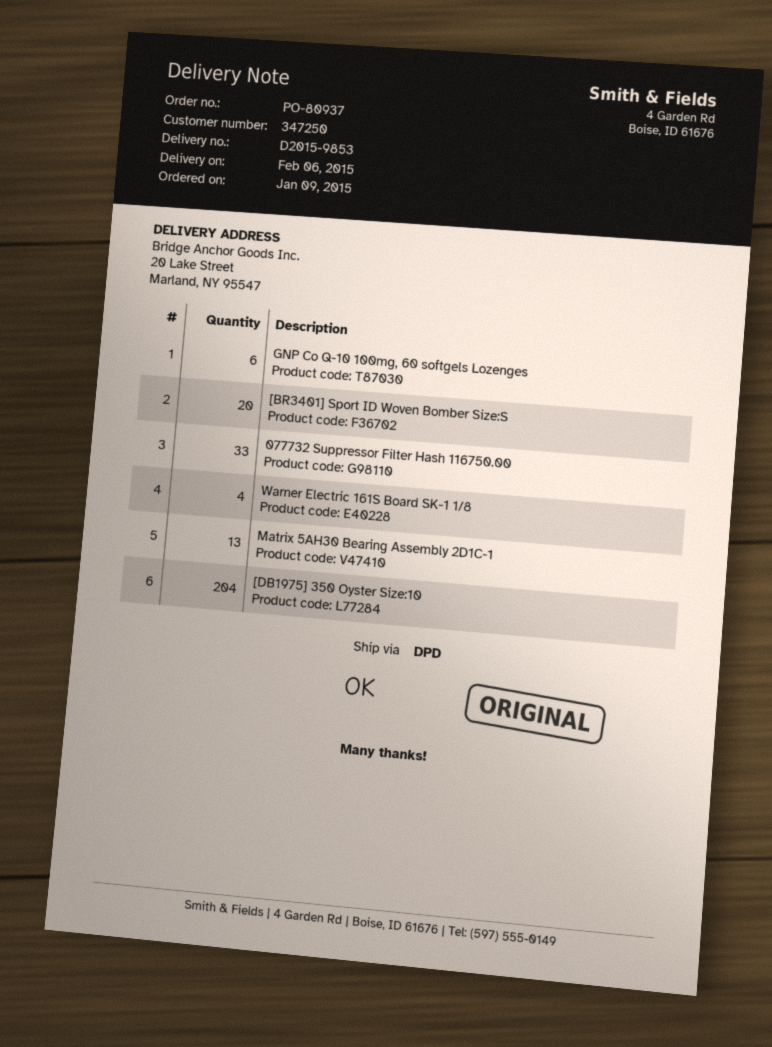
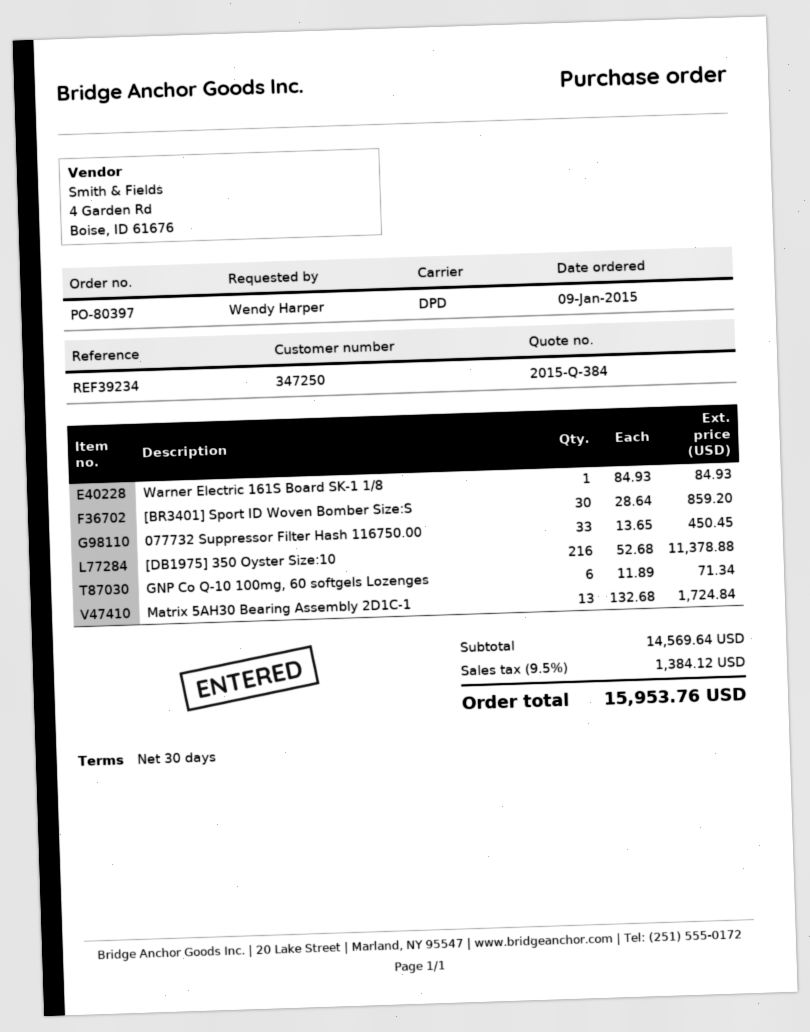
order number: PO-80937 -> PO-80397
[BR3401] Sport ID Woven Bomber Size:S: 20 -> 30
Warner Electric 161S Board SK-1 1/8: 4 -> 1
[DB1975] 350 Oyster Size:10: 204 -> 216

